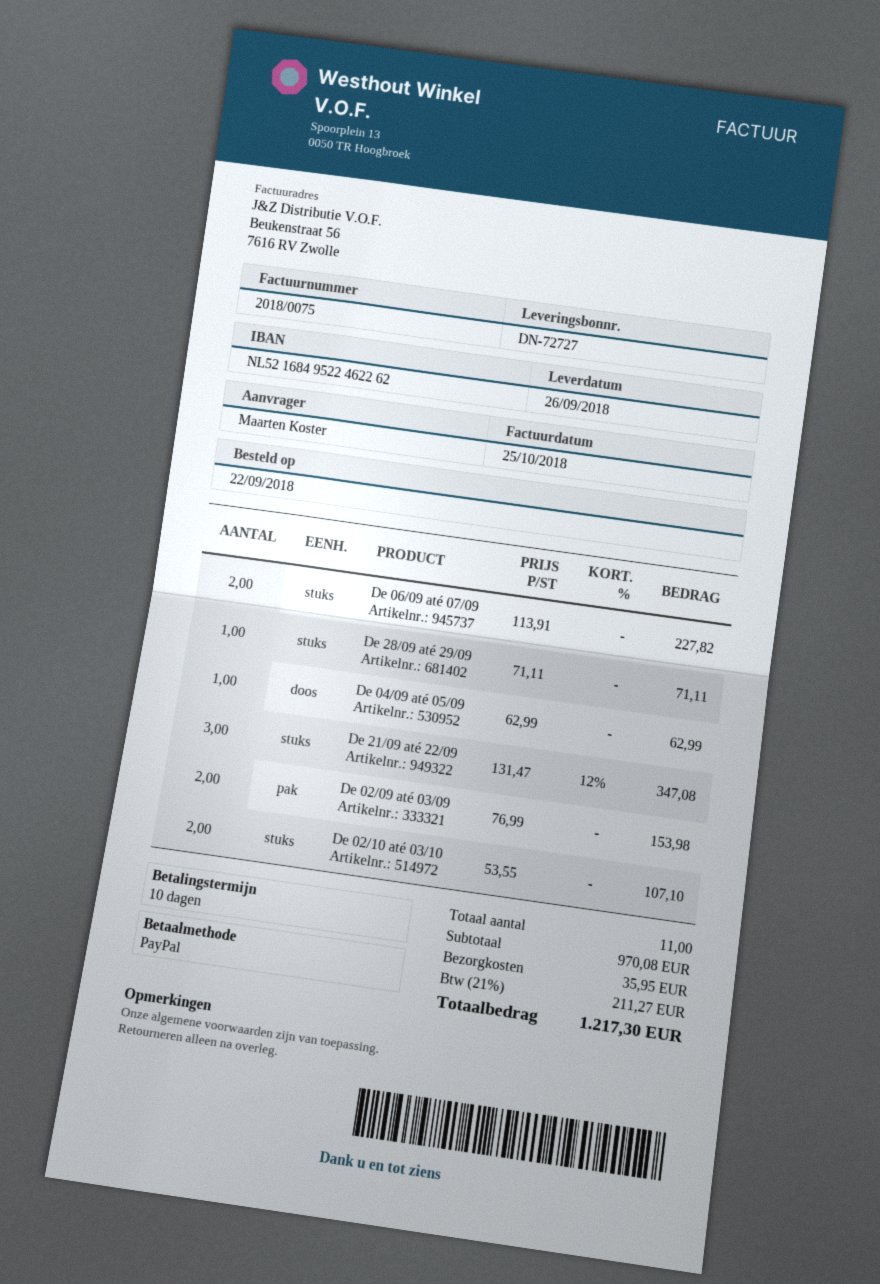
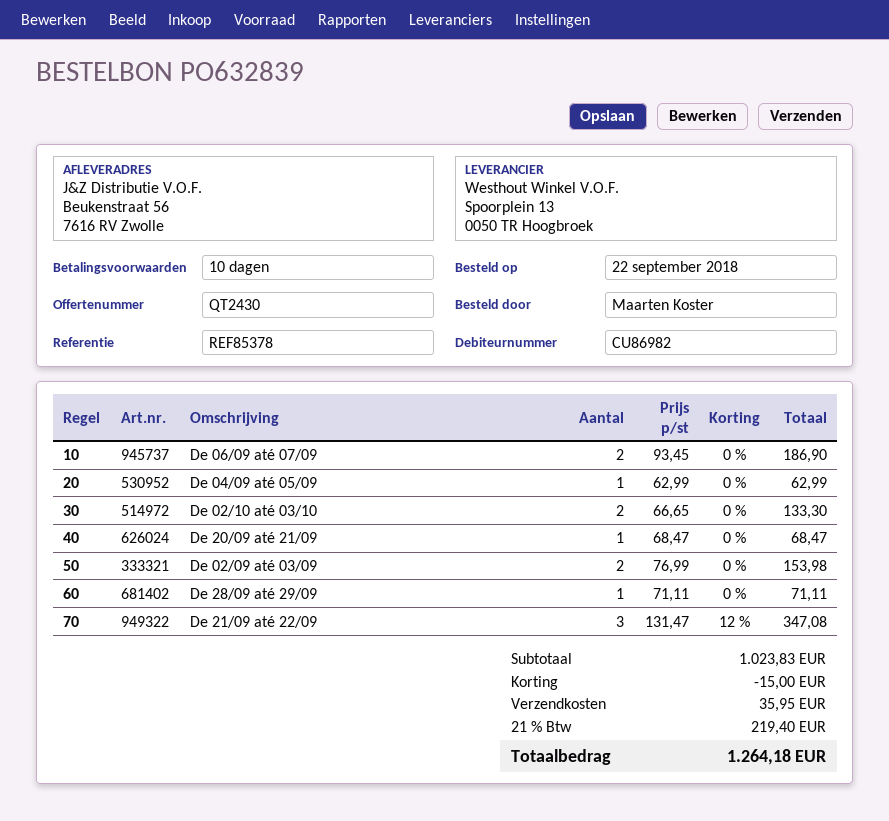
De 06/09 até 07/09: 2 x 113.91 = 227.82 -> 2 x 93.45 = 186.90
De 02/10 até 03/10: 2 x 53.55 = 107.10 -> 2 x 66.65 = 133.30
De 20/09 até 21/09: none -> 1 x 68.47 = 68.47
subtotal: 970.08 -> 1023.83
discount: none -> 15.00
tax: 21% = 211.27 -> 21% = 219.40
total: 1217.30 -> 1264.18

